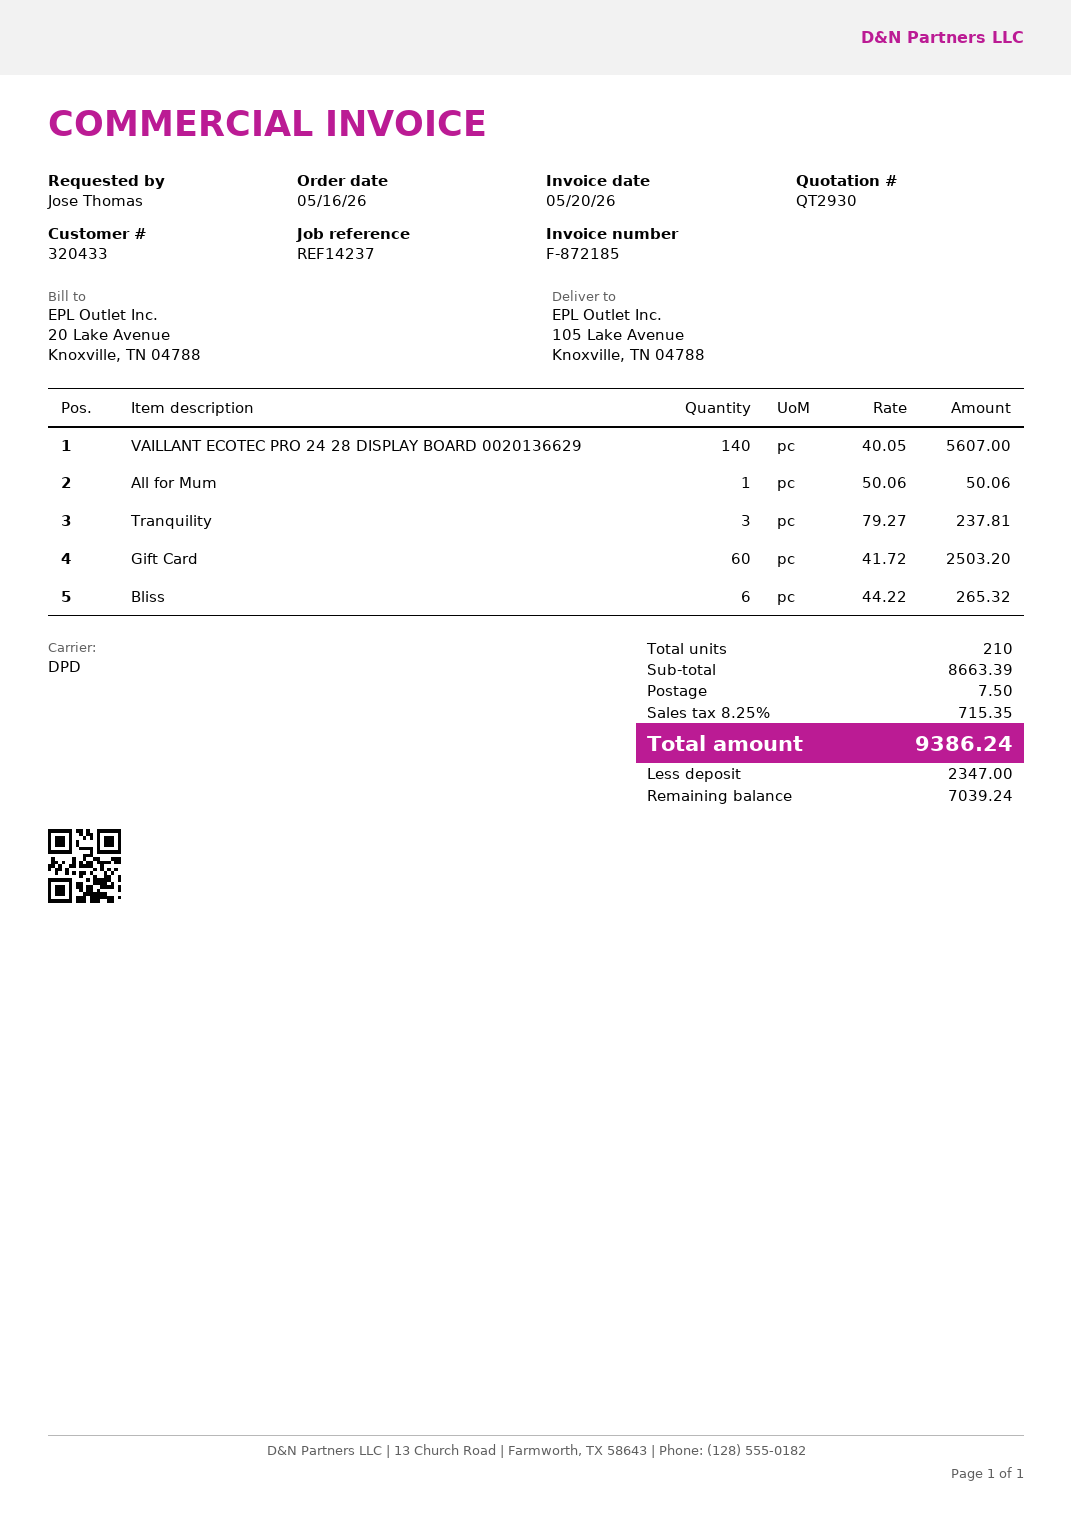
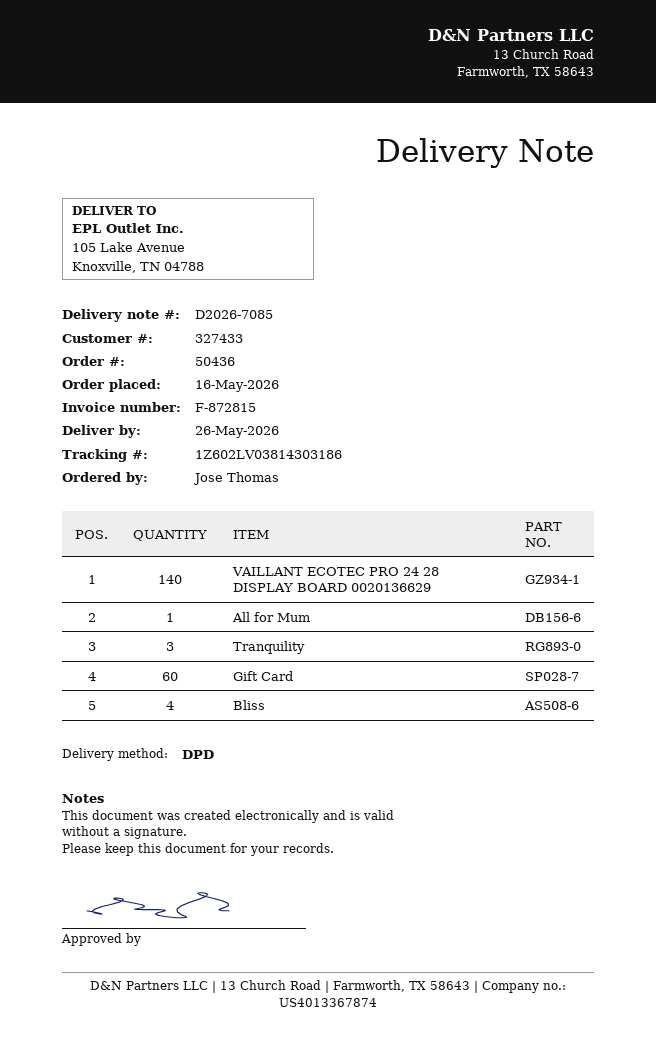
invoice number: F-872185 -> F-872815
customer number: 320433 -> 327433
Bliss: 6 -> 4

